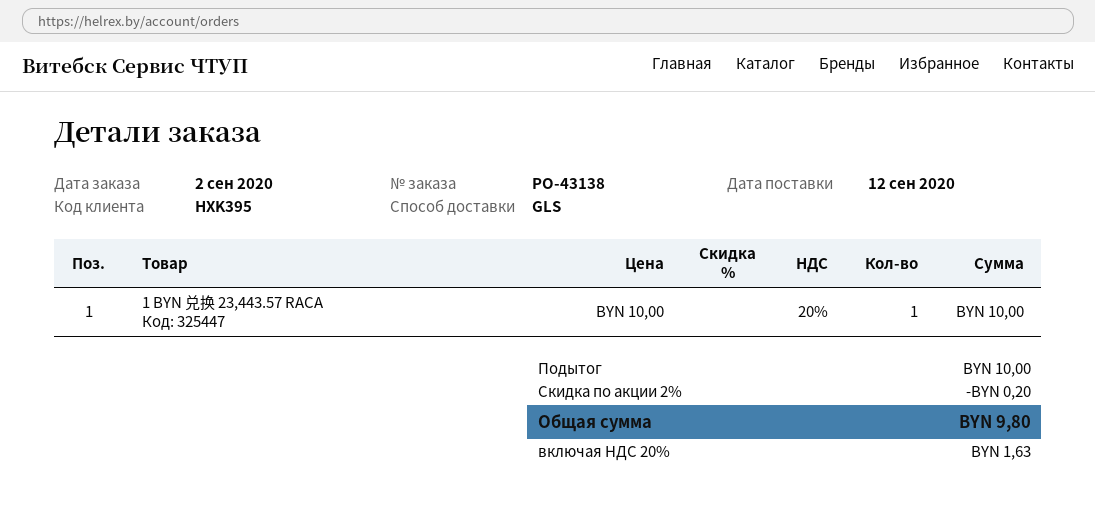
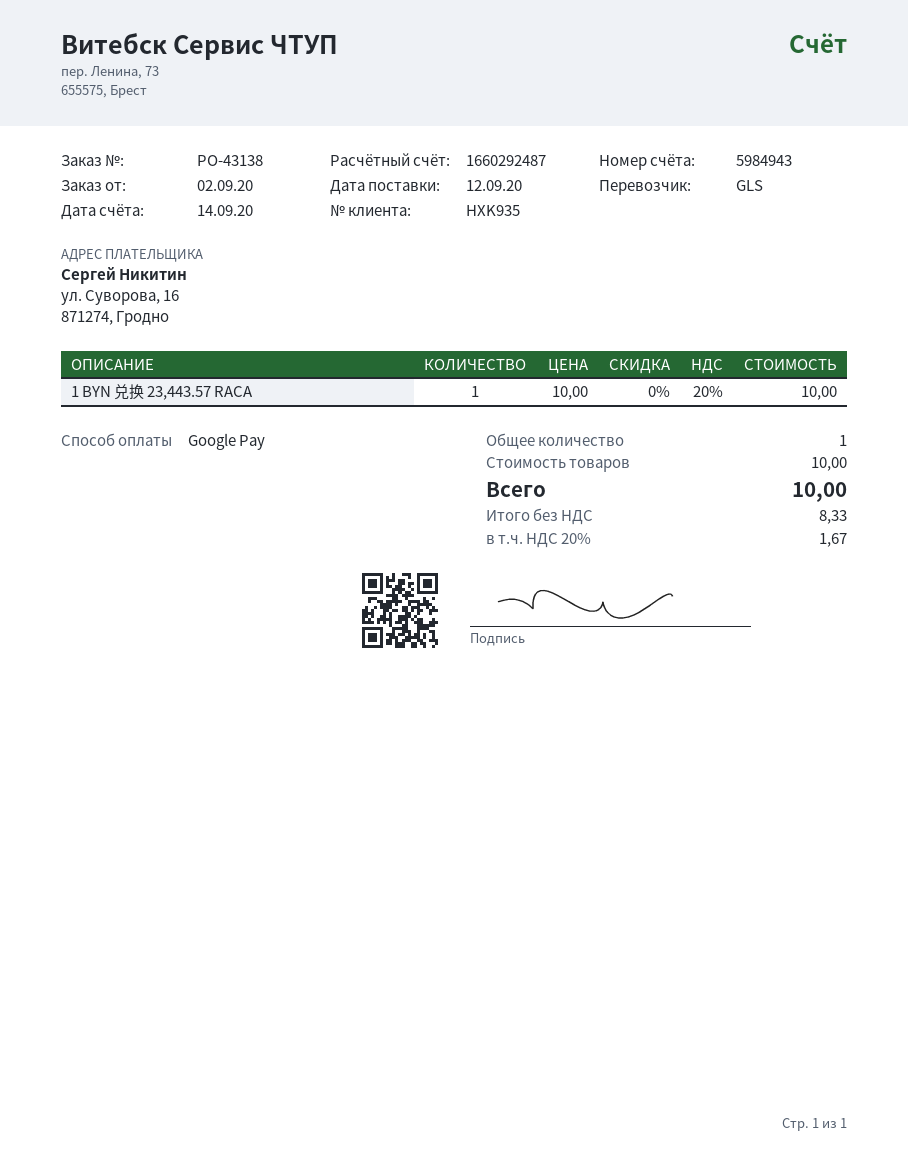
customer number: HXK395 -> HXK935
discount: 2% = 0.20 -> none
tax: 20% = 1.63 -> 20% = 1.67
total: 9.80 -> 10.00

